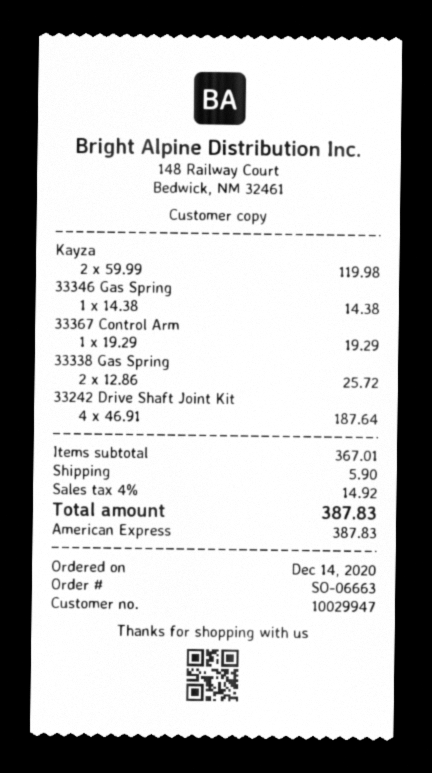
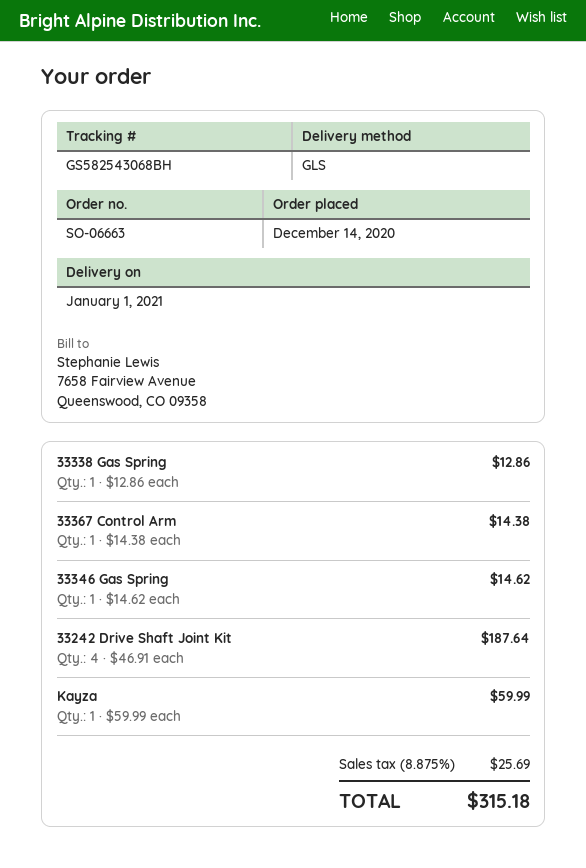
Kayza: 2 x 59.99 = 119.98 -> 1 x 59.99 = 59.99
33346 Gas Spring: 1 x 14.38 = 14.38 -> 1 x 14.62 = 14.62
33367 Control Arm: 1 x 19.29 = 19.29 -> 1 x 14.38 = 14.38
33338 Gas Spring: 2 x 12.86 = 25.72 -> 1 x 12.86 = 12.86
shipping: 5.90 -> none
tax: 4% = 14.92 -> 8.875% = 25.69
total: 387.83 -> 315.18

